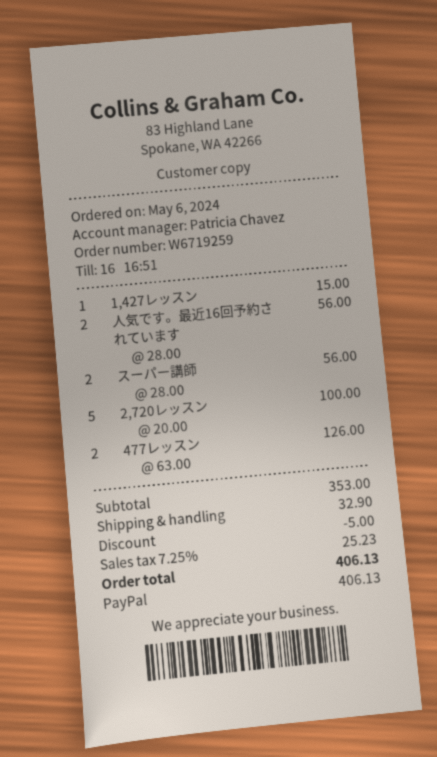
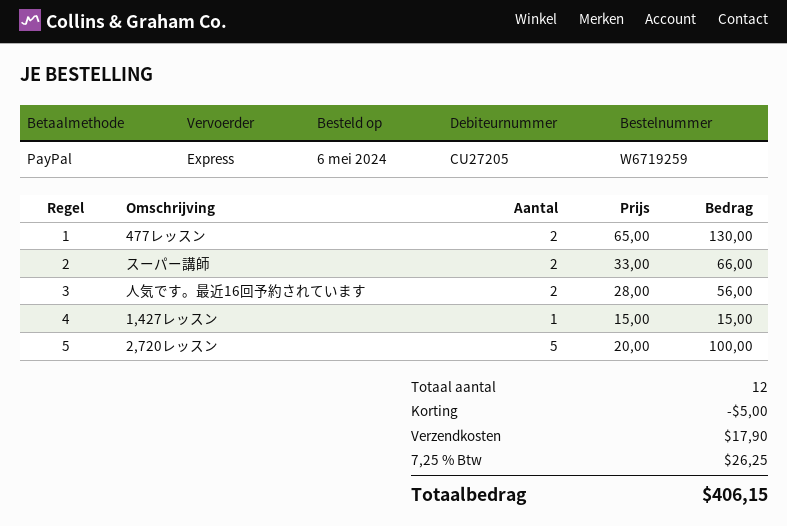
スーパー講師: 2 x 28.00 = 56.00 -> 2 x 33.00 = 66.00
477レッスン: 2 x 63.00 = 126.00 -> 2 x 65.00 = 130.00
shipping: 32.90 -> 17.90
tax: 7.25% = 25.23 -> 7.25% = 26.25
total: 406.13 -> 406.15

